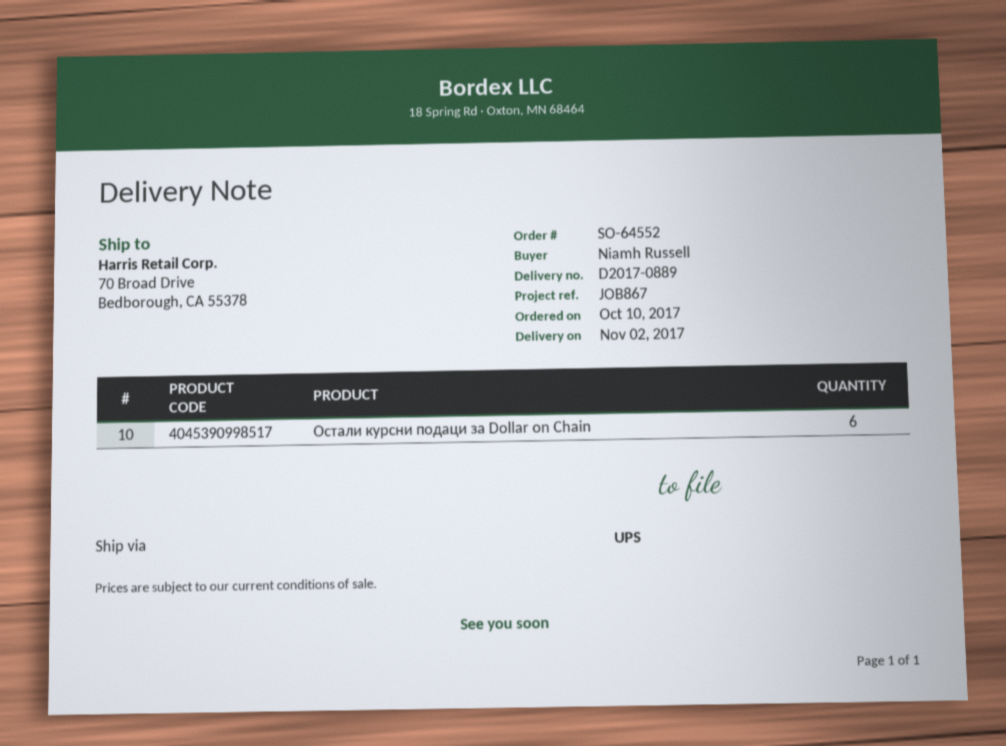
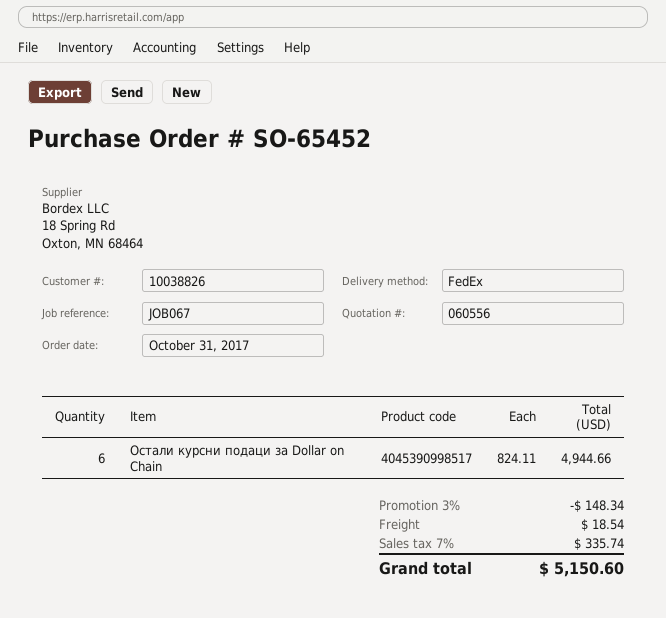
order number: SO-64552 -> SO-65452
order date: 2017-10-10 -> 2017-10-31
reference: JOB867 -> JOB067
shipping method: UPS -> FedEx

